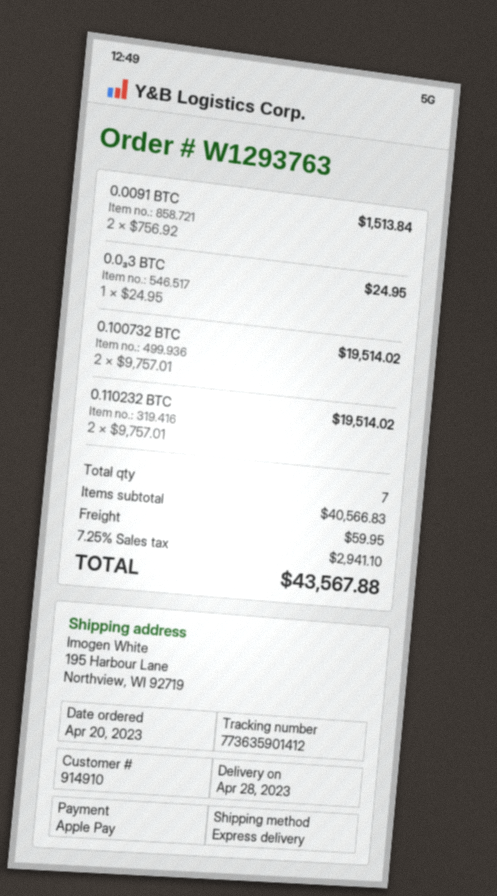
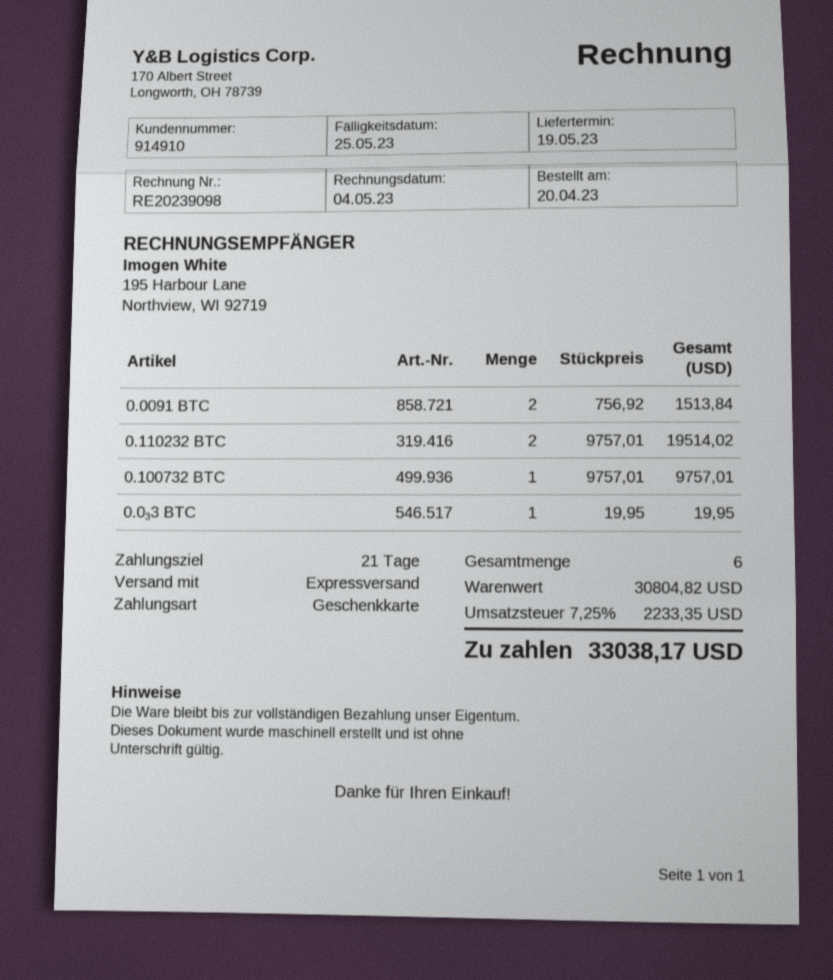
delivery date: 2023-04-28 -> 2023-05-19
payment method: Apple Pay -> gift card
0.0₃3 BTC: 1 x 24.95 = 24.95 -> 1 x 19.95 = 19.95
0.100732 BTC: 2 x 9757.01 = 19514.02 -> 1 x 9757.01 = 9757.01
total quantity: 7 -> 6
subtotal: 40566.83 -> 30804.82
shipping: 59.95 -> none
tax: 7.25% = 2941.10 -> 7.25% = 2233.35
total: 43567.88 -> 33038.17

